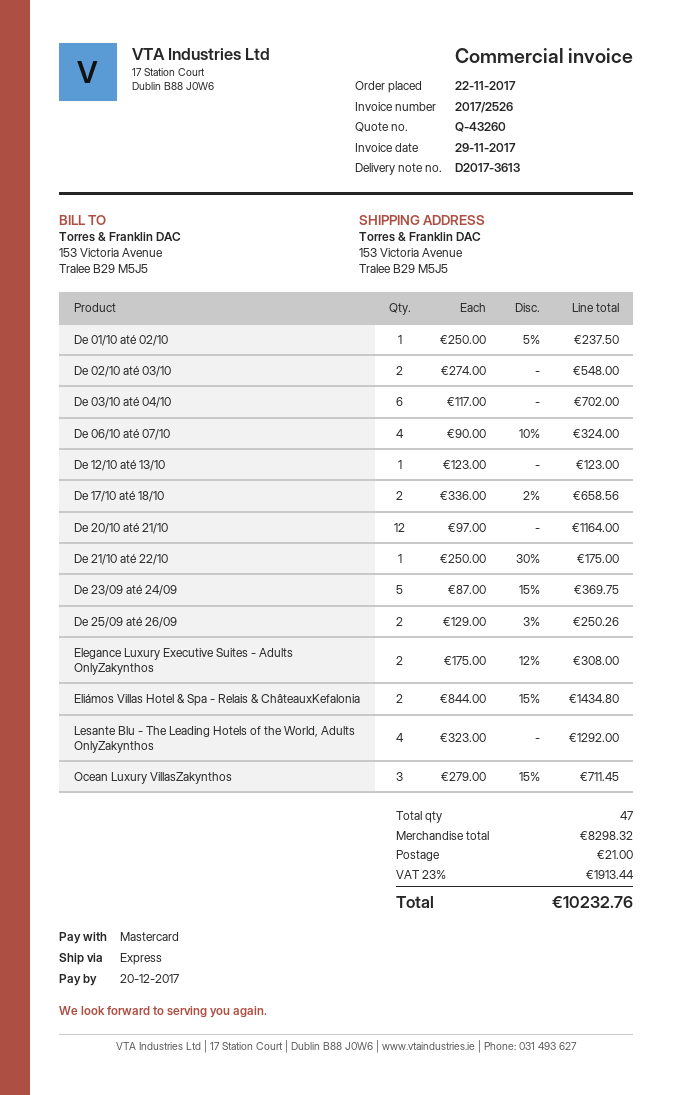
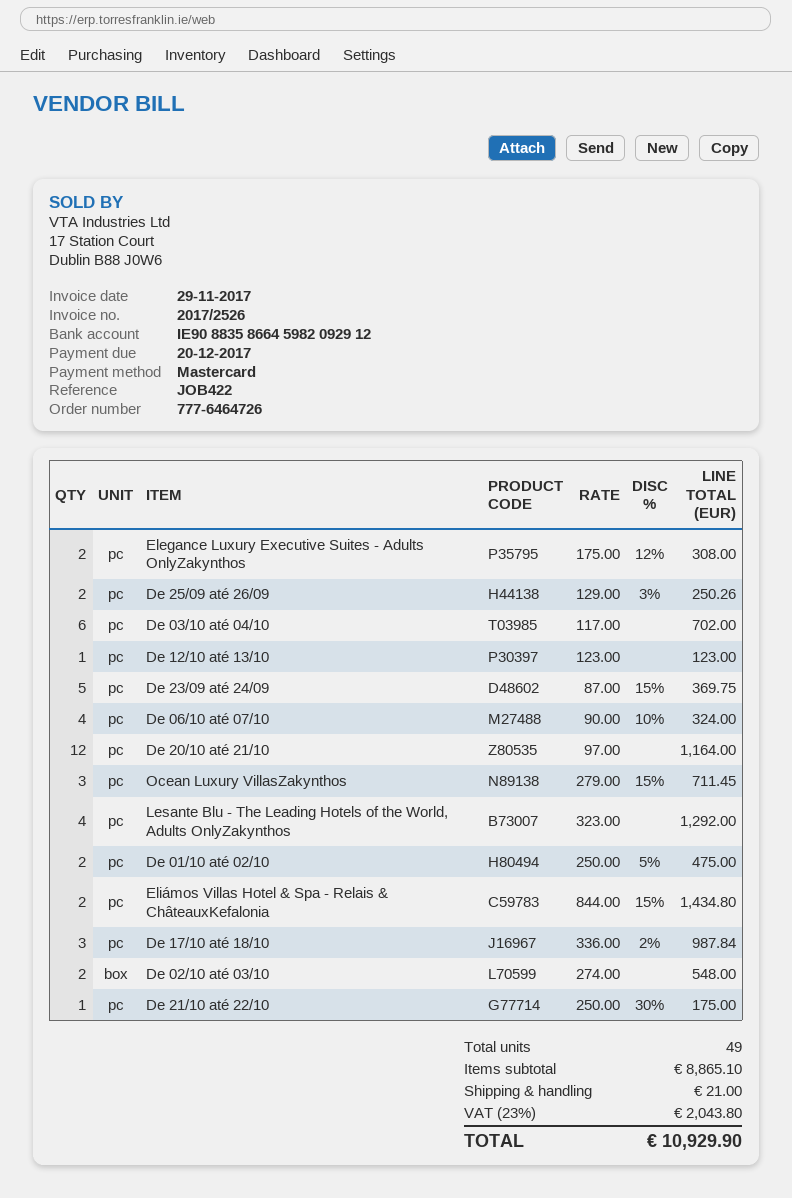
De 01/10 até 02/10: 1 x 250.00 - 5% = 237.50 -> 2 x 250.00 - 5% = 475.00
De 17/10 até 18/10: 2 x 336.00 - 2% = 658.56 -> 3 x 336.00 - 2% = 987.84
total quantity: 47 -> 49
subtotal: 8298.32 -> 8865.10
tax: 23% = 1913.44 -> 23% = 2043.80
total: 10232.76 -> 10929.90

